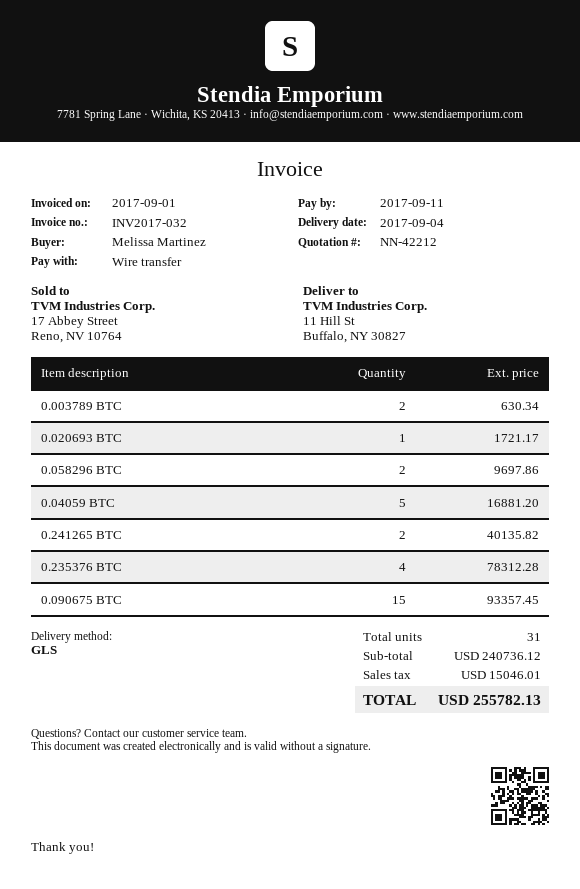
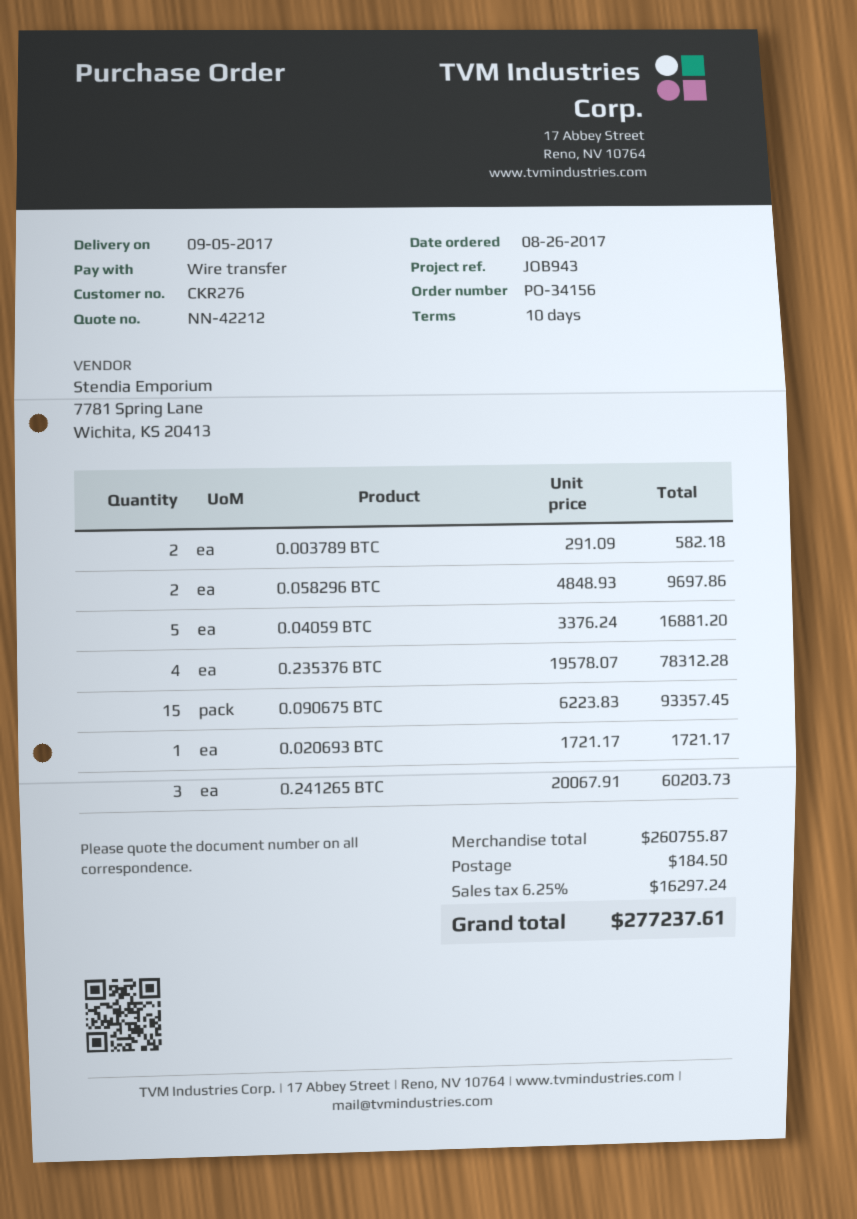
delivery date: 2017-09-04 -> 2017-09-05
0.003789 BTC: 2 for 630.34 -> 2 for 582.18
0.241265 BTC: 2 for 40135.82 -> 3 for 60203.73
subtotal: 240736.12 -> 260755.87
shipping: none -> 184.50
tax: 15046.01 -> 16297.24
total: 255782.13 -> 277237.61

